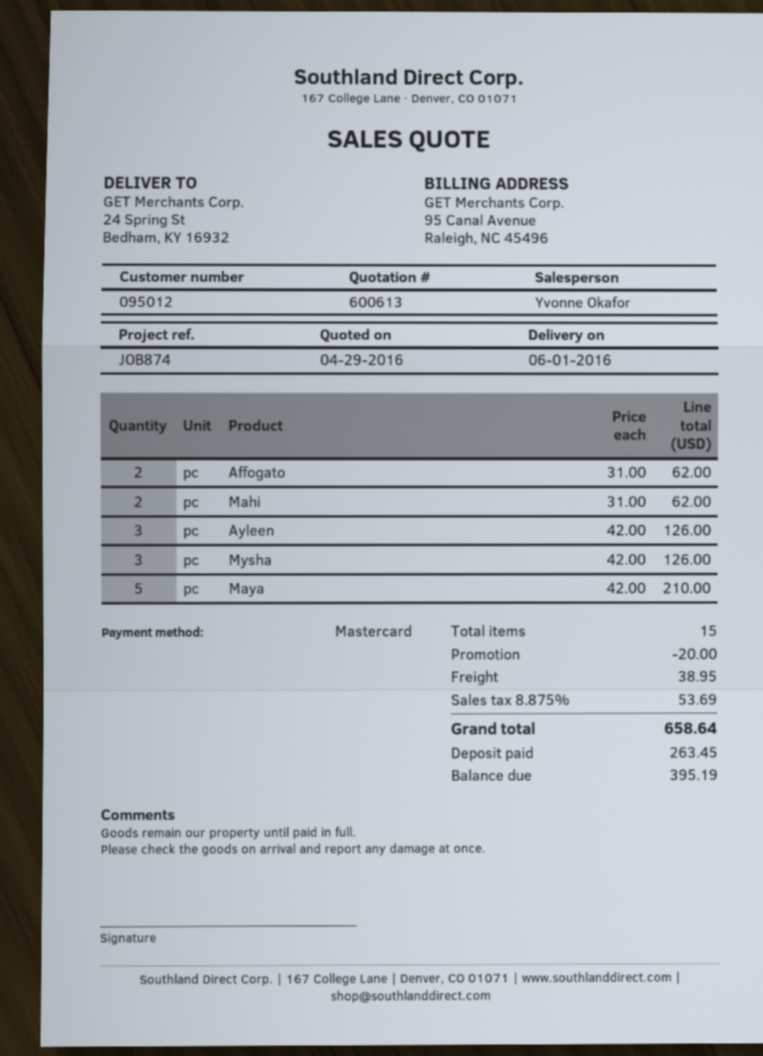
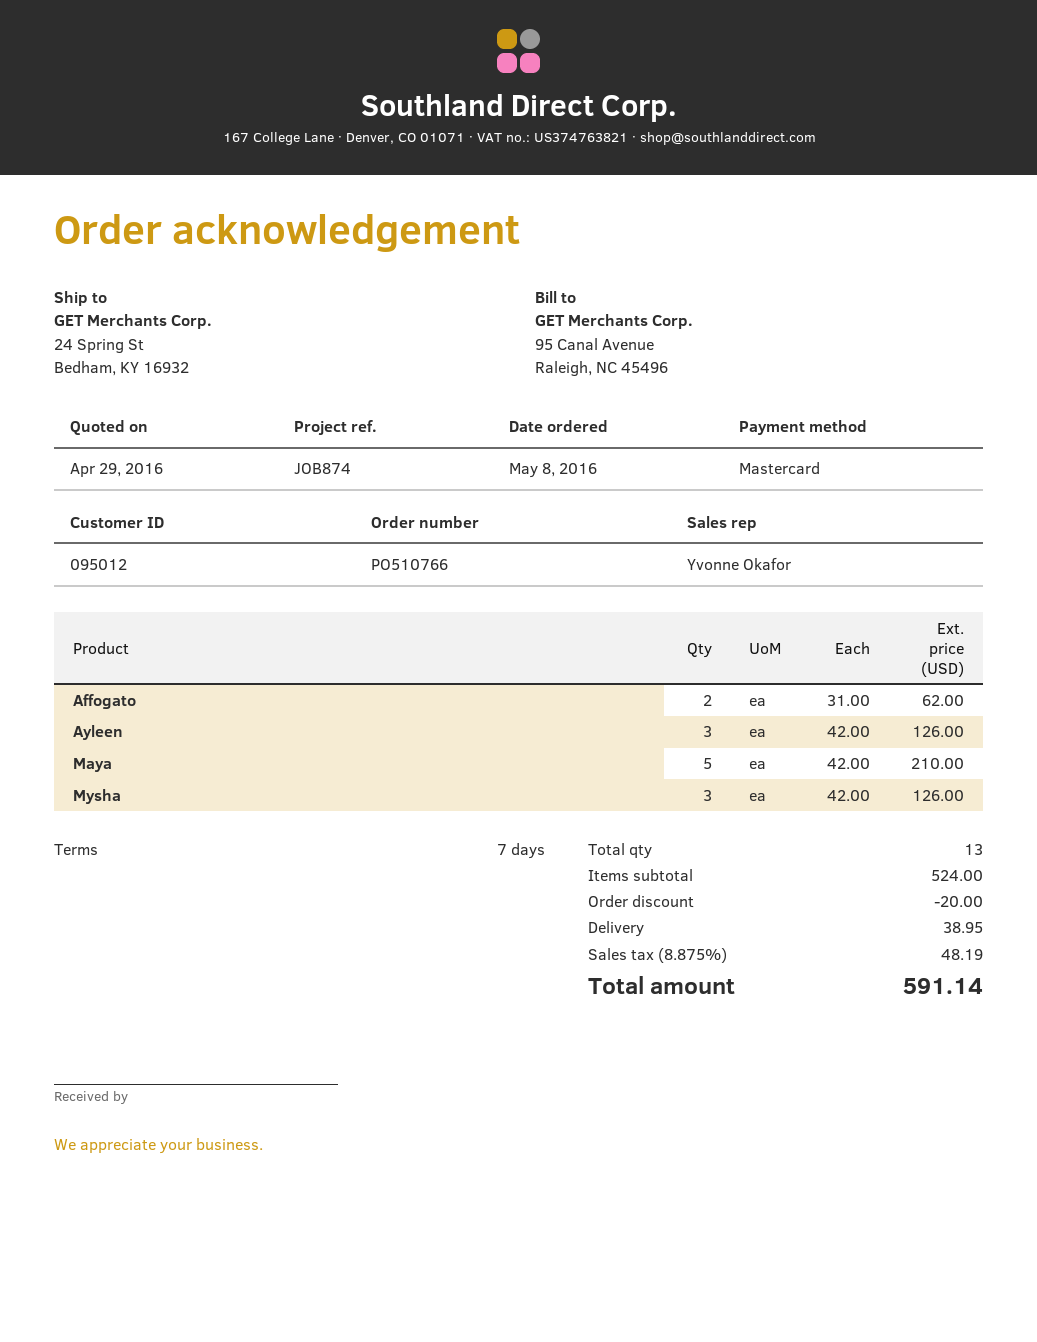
Mahi: 2 x 31.00 = 62.00 -> none
total quantity: 15 -> 13
tax: 8.875% = 53.69 -> 8.875% = 48.19
total: 658.64 -> 591.14

